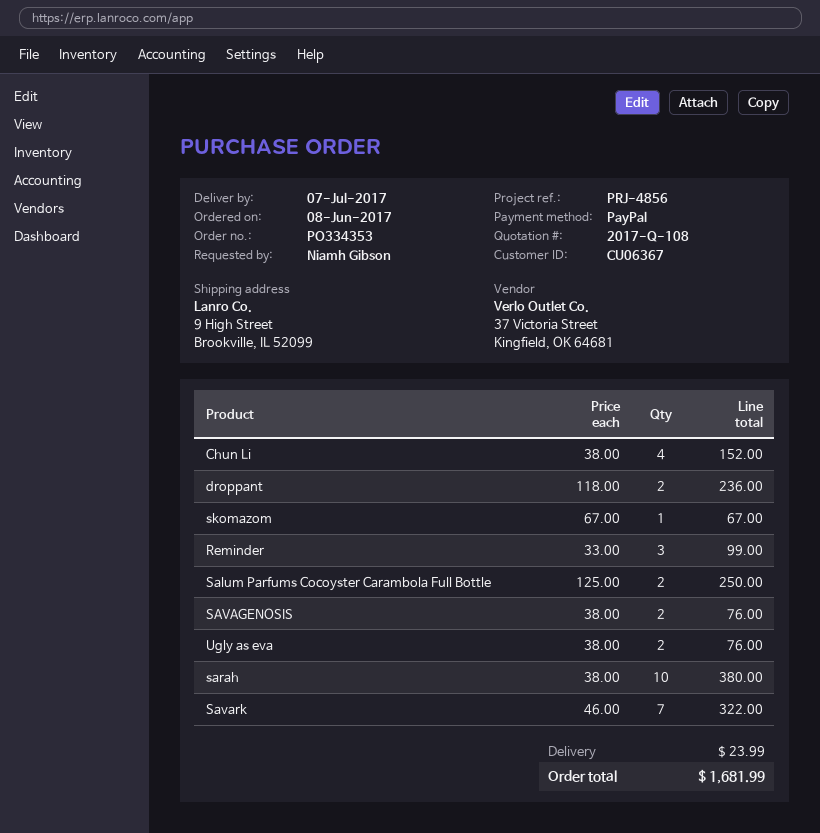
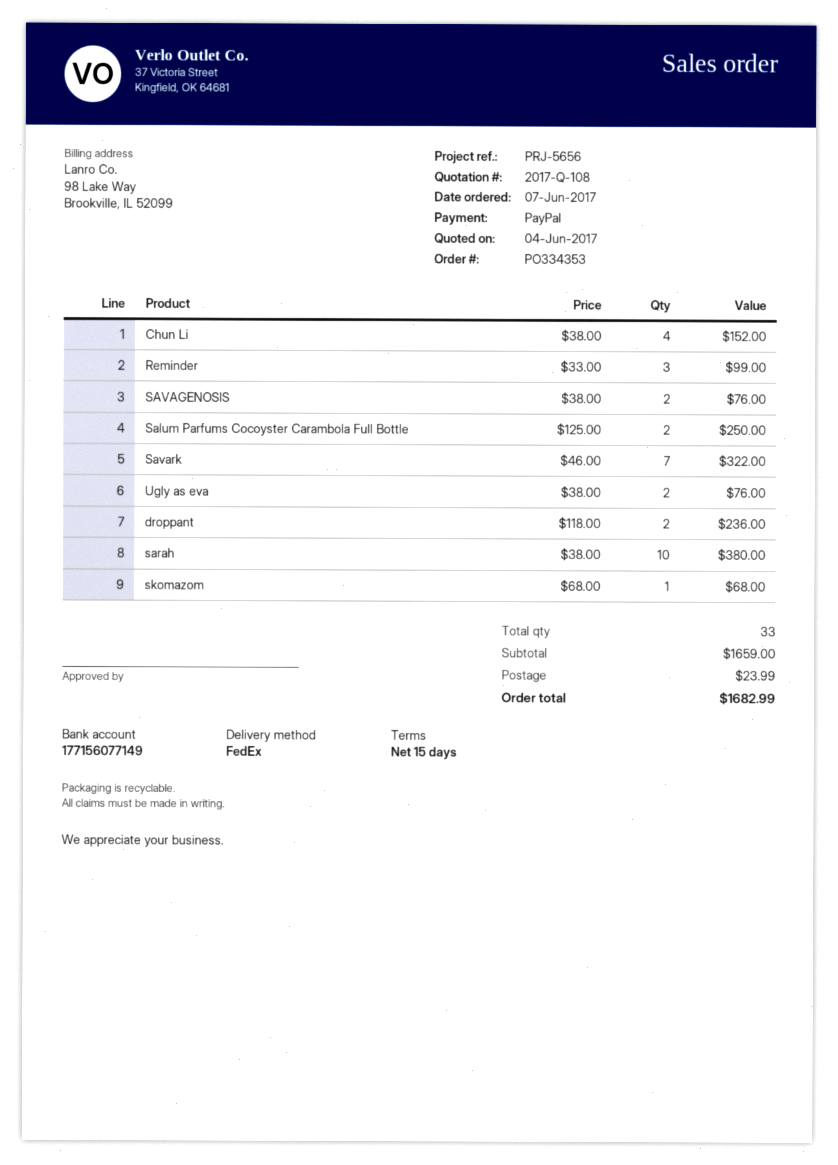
order date: 2017-06-08 -> 2017-06-07
reference: PRJ-4856 -> PRJ-5656
skomazom: 1 x 67.00 = 67.00 -> 1 x 68.00 = 68.00
total: 1681.99 -> 1682.99

